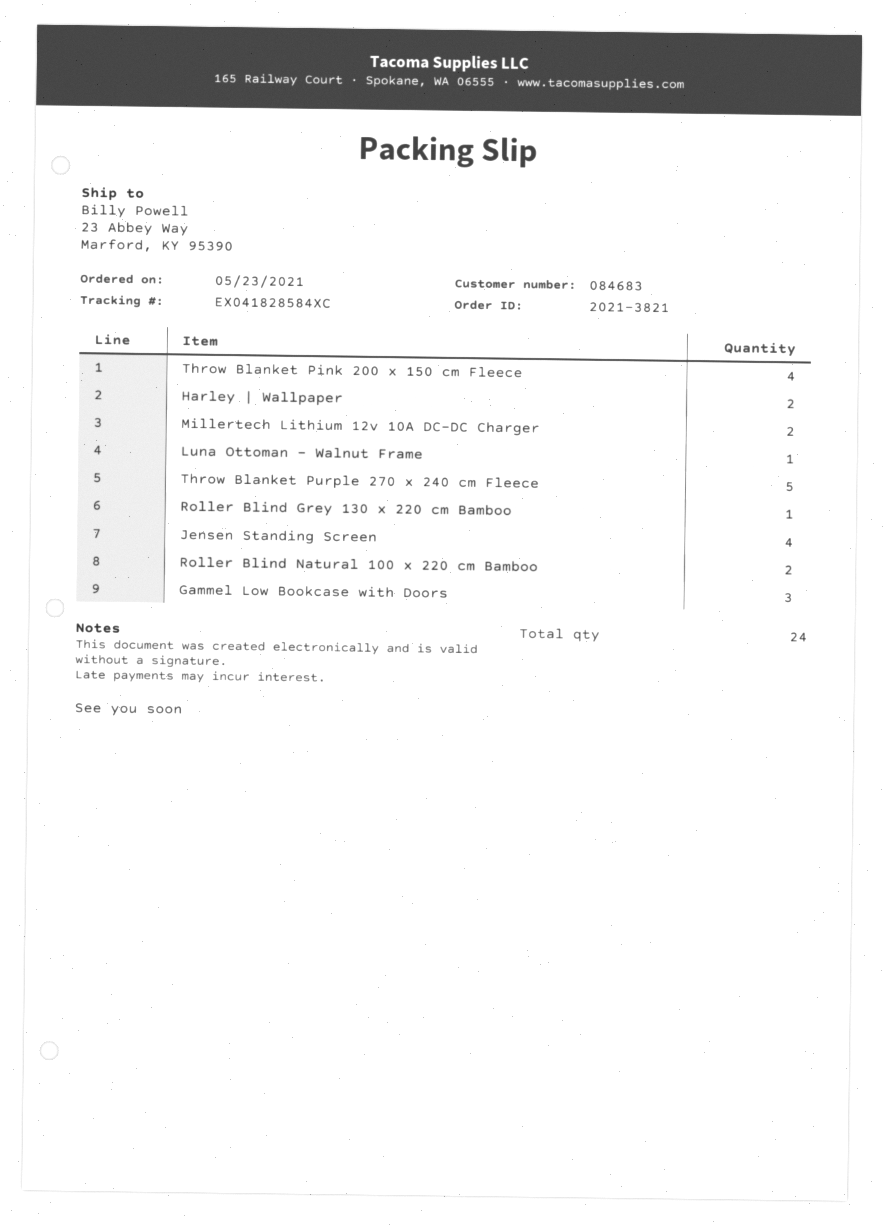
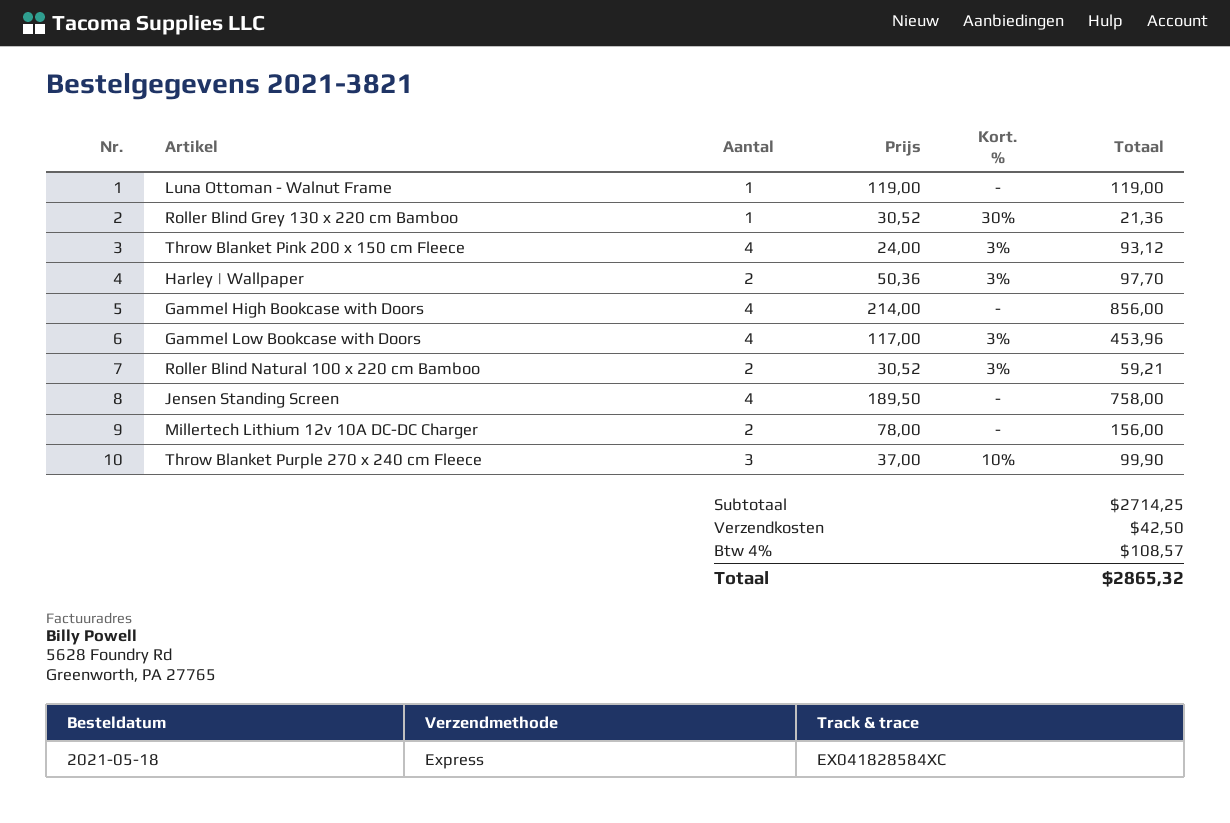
order date: 2021-05-23 -> 2021-05-18
Throw Blanket Purple 270 x 240 cm Fleece: 5 -> 3
Gammel Low Bookcase with Doors: 3 -> 4
Gammel High Bookcase with Doors: none -> 4

